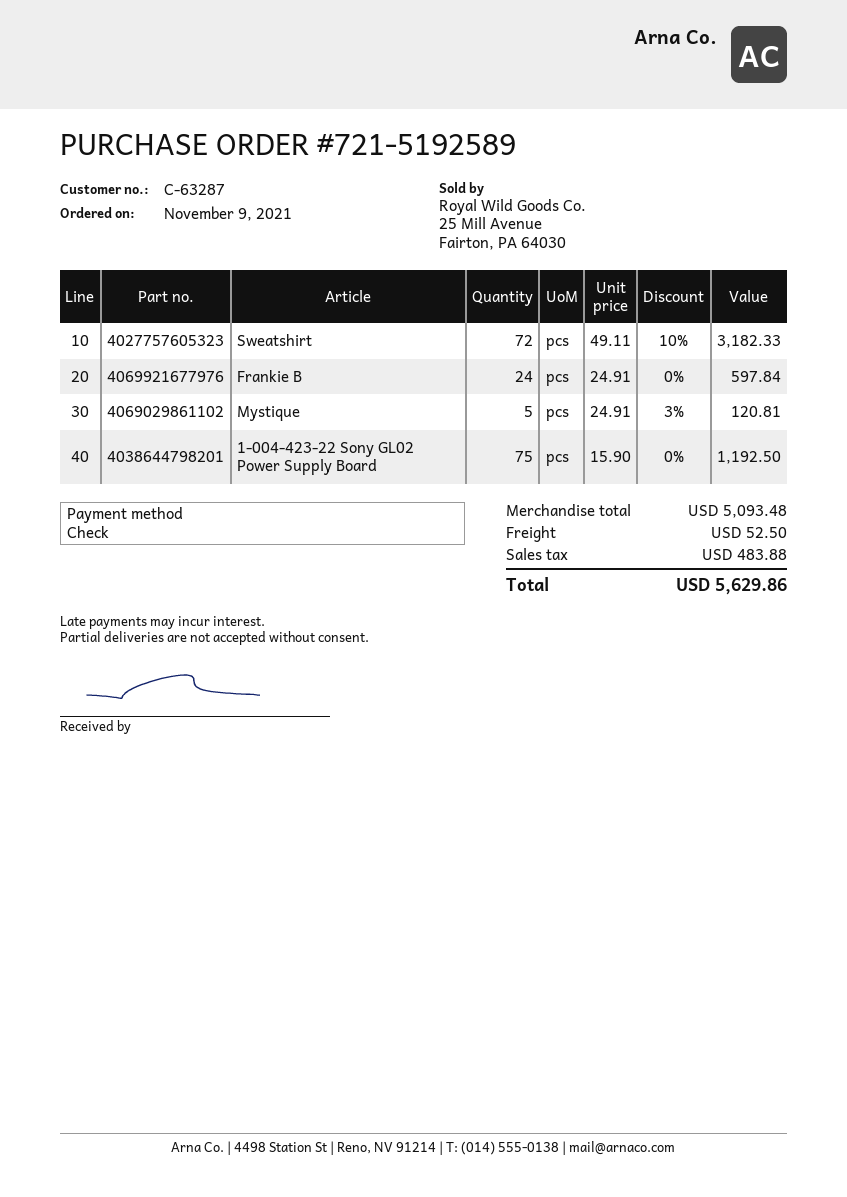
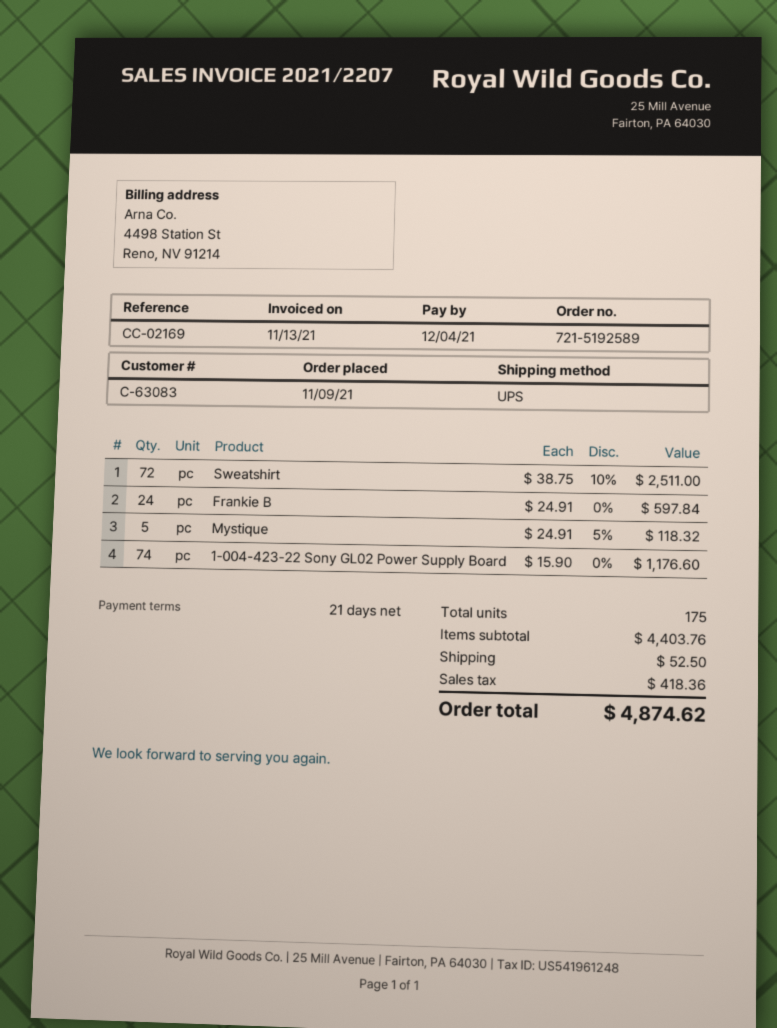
customer number: C-63287 -> C-63083
Sweatshirt: 72 x 49.11 - 10% = 3182.33 -> 72 x 38.75 - 10% = 2511.00
Mystique: 5 x 24.91 - 3% = 120.81 -> 5 x 24.91 - 5% = 118.32
1-004-423-22 Sony GL02 Power Supply Board: 75 x 15.90 = 1192.50 -> 74 x 15.90 = 1176.60
subtotal: 5093.48 -> 4403.76
tax: 483.88 -> 418.36
total: 5629.86 -> 4874.62

